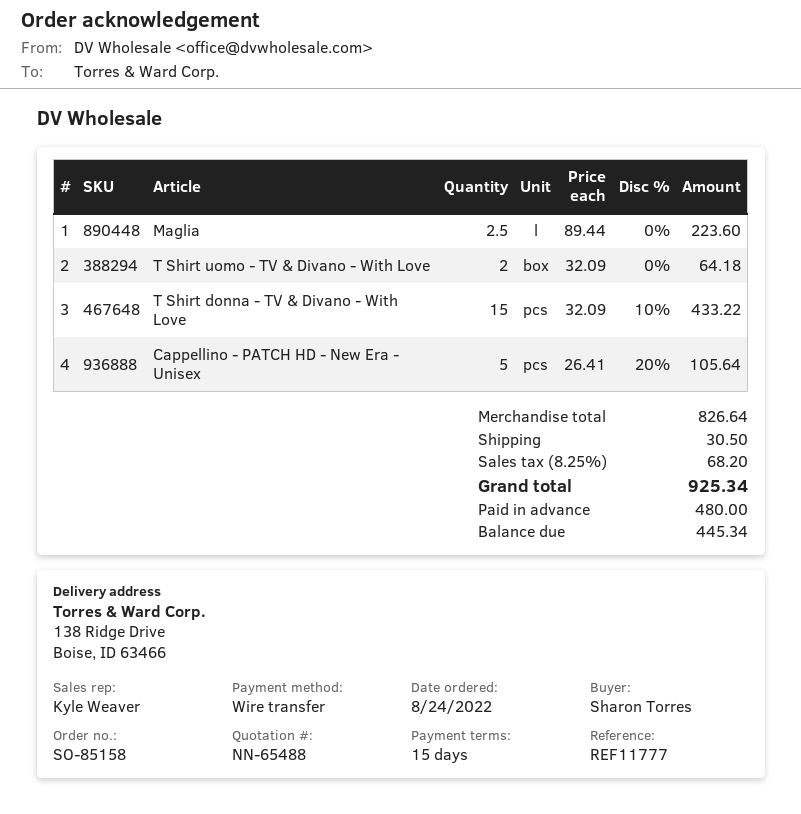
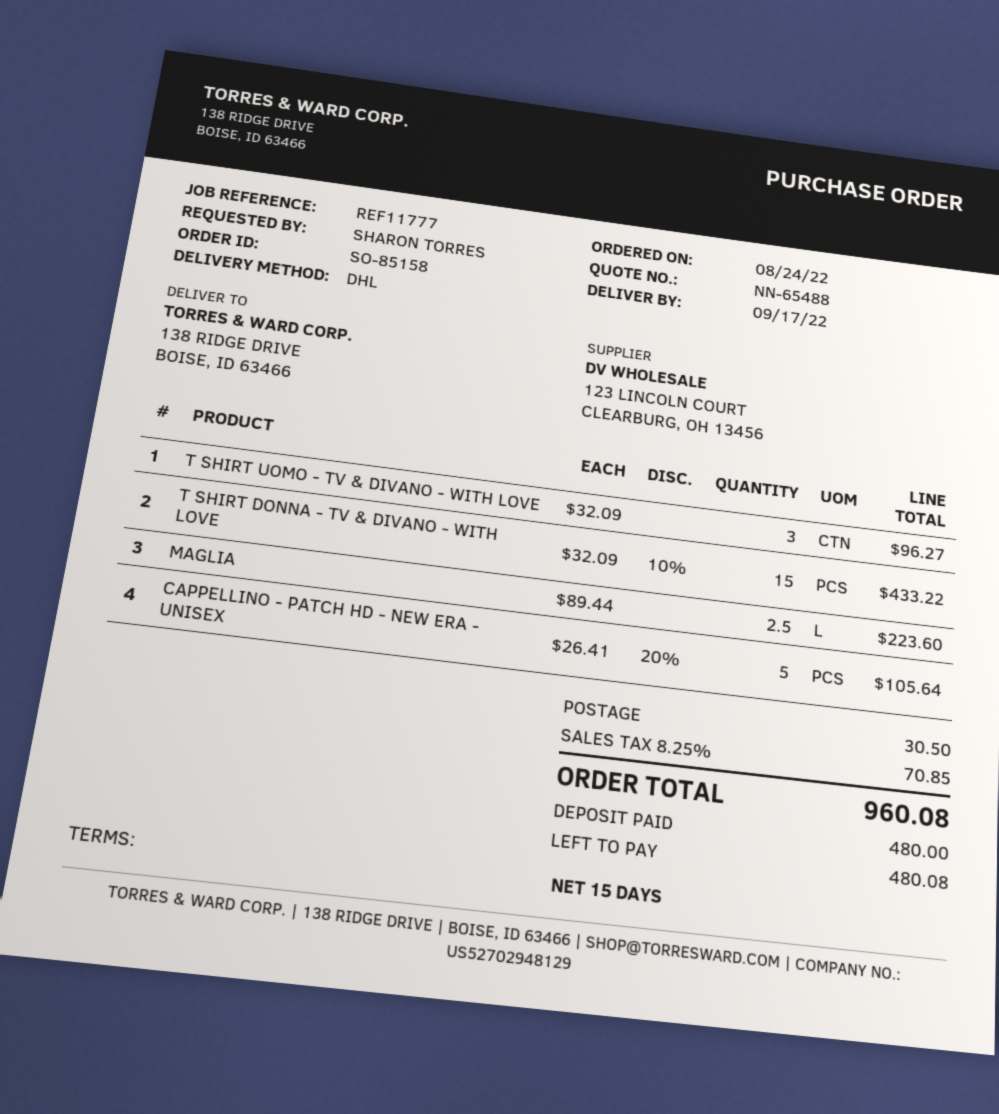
T Shirt uomo - TV & Divano - With Love: 2 x 32.09 = 64.18 -> 3 x 32.09 = 96.27
tax: 8.25% = 68.20 -> 8.25% = 70.85
total: 925.34 -> 960.08
balance: 445.34 -> 480.08

